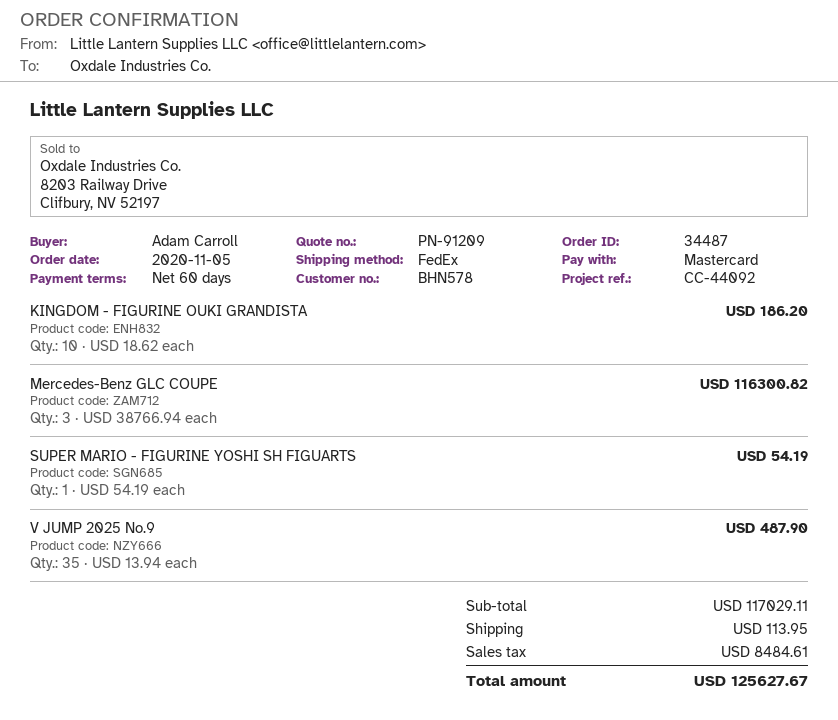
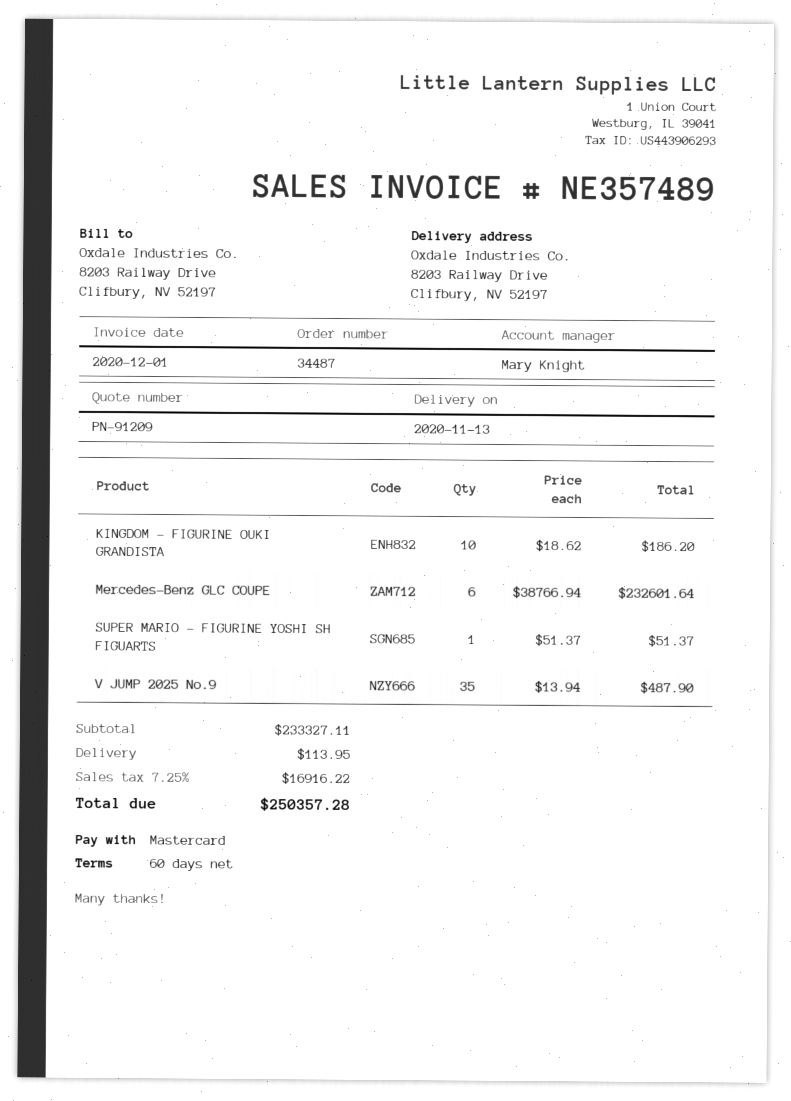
Mercedes-Benz GLC COUPE: 3 x 38766.94 = 116300.82 -> 6 x 38766.94 = 232601.64
SUPER MARIO - FIGURINE YOSHI SH FIGUARTS: 1 x 54.19 = 54.19 -> 1 x 51.37 = 51.37
subtotal: 117029.11 -> 233327.11
tax: 8484.61 -> 16916.22
total: 125627.67 -> 250357.28

